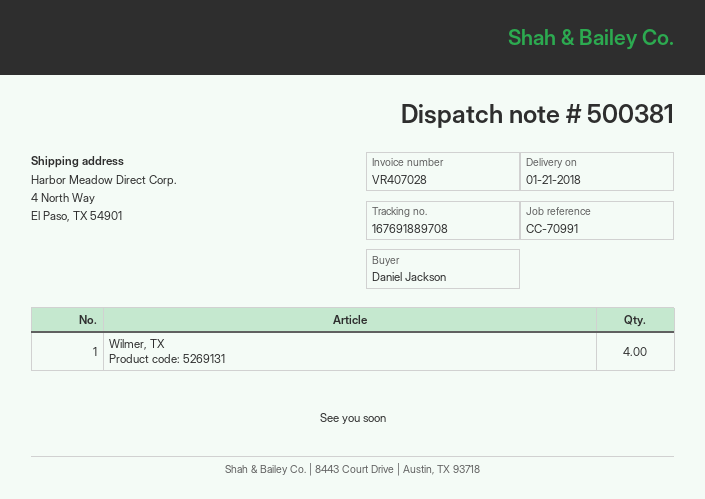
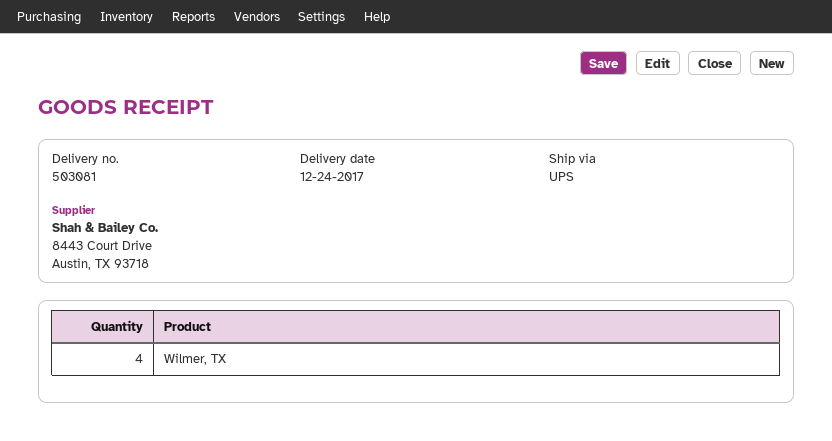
delivery note number: 500381 -> 503081
delivery date: 2018-01-21 -> 2017-12-24

